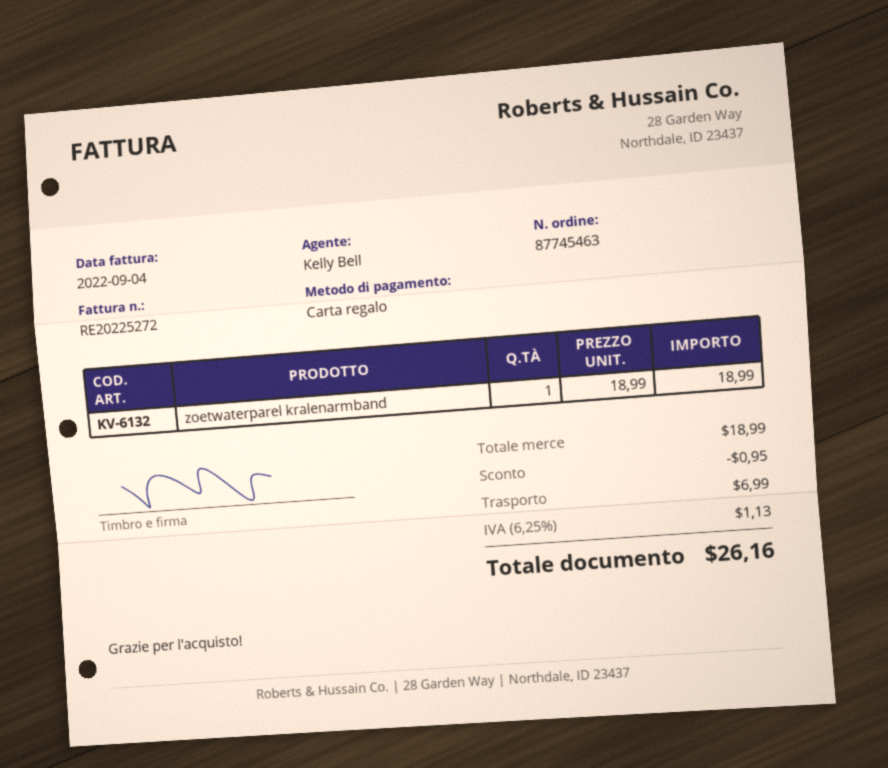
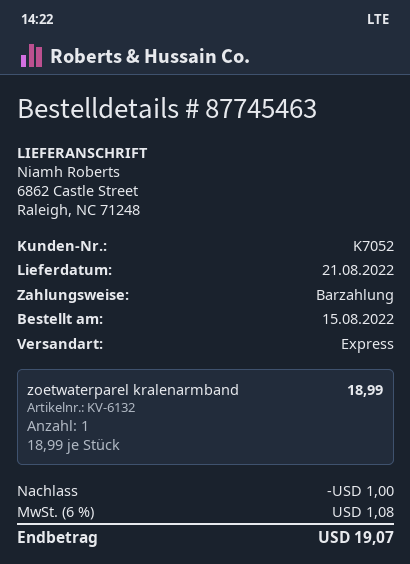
payment method: gift card -> cash
discount: 0.95 -> 1.00
shipping: 6.99 -> none
tax: 6.25% = 1.13 -> 6% = 1.08
total: 26.16 -> 19.07

